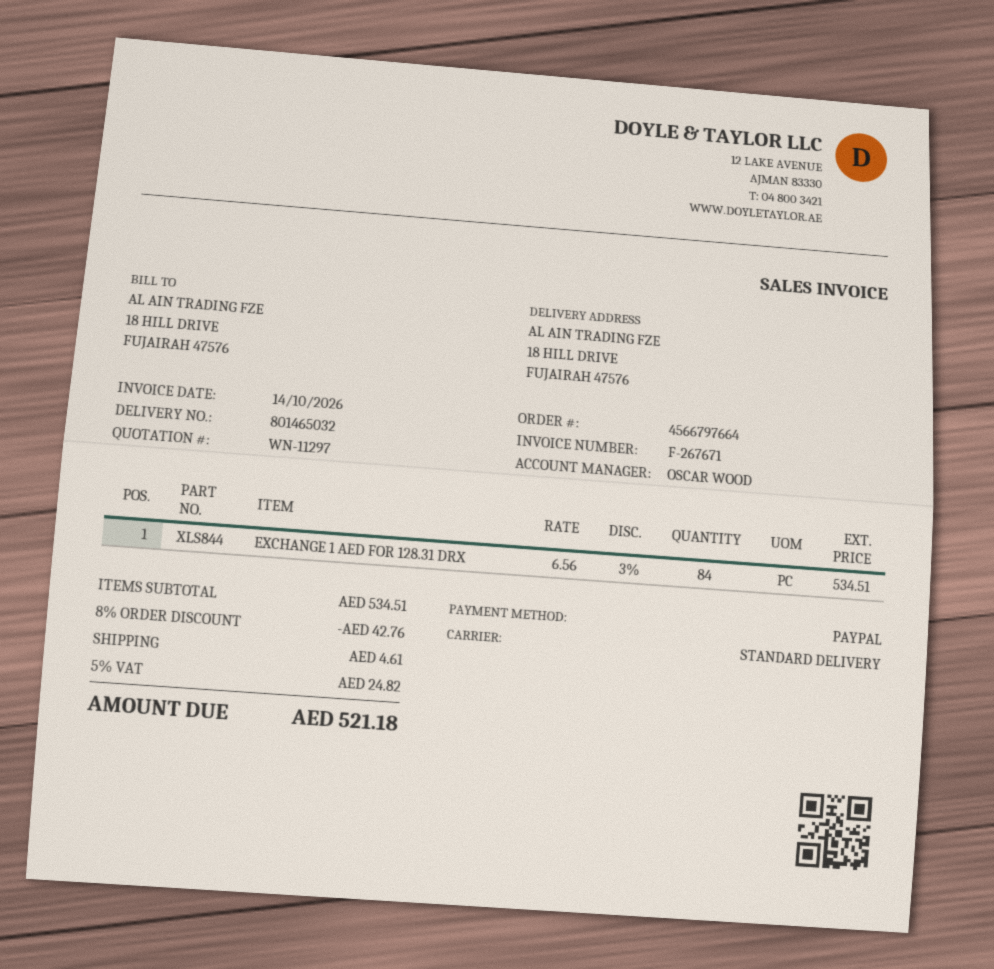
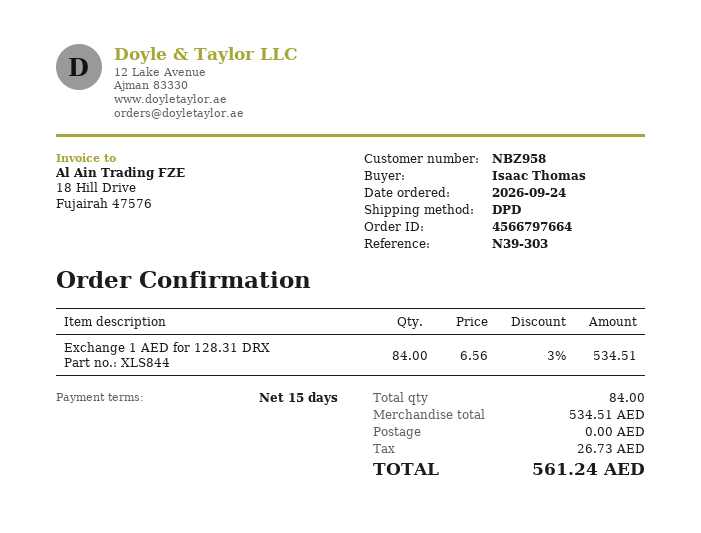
shipping method: standard -> DPD
discount: 8% = 42.76 -> none
shipping: 4.61 -> 0.00
tax: 24.82 -> 26.73
total: 521.18 -> 561.24

